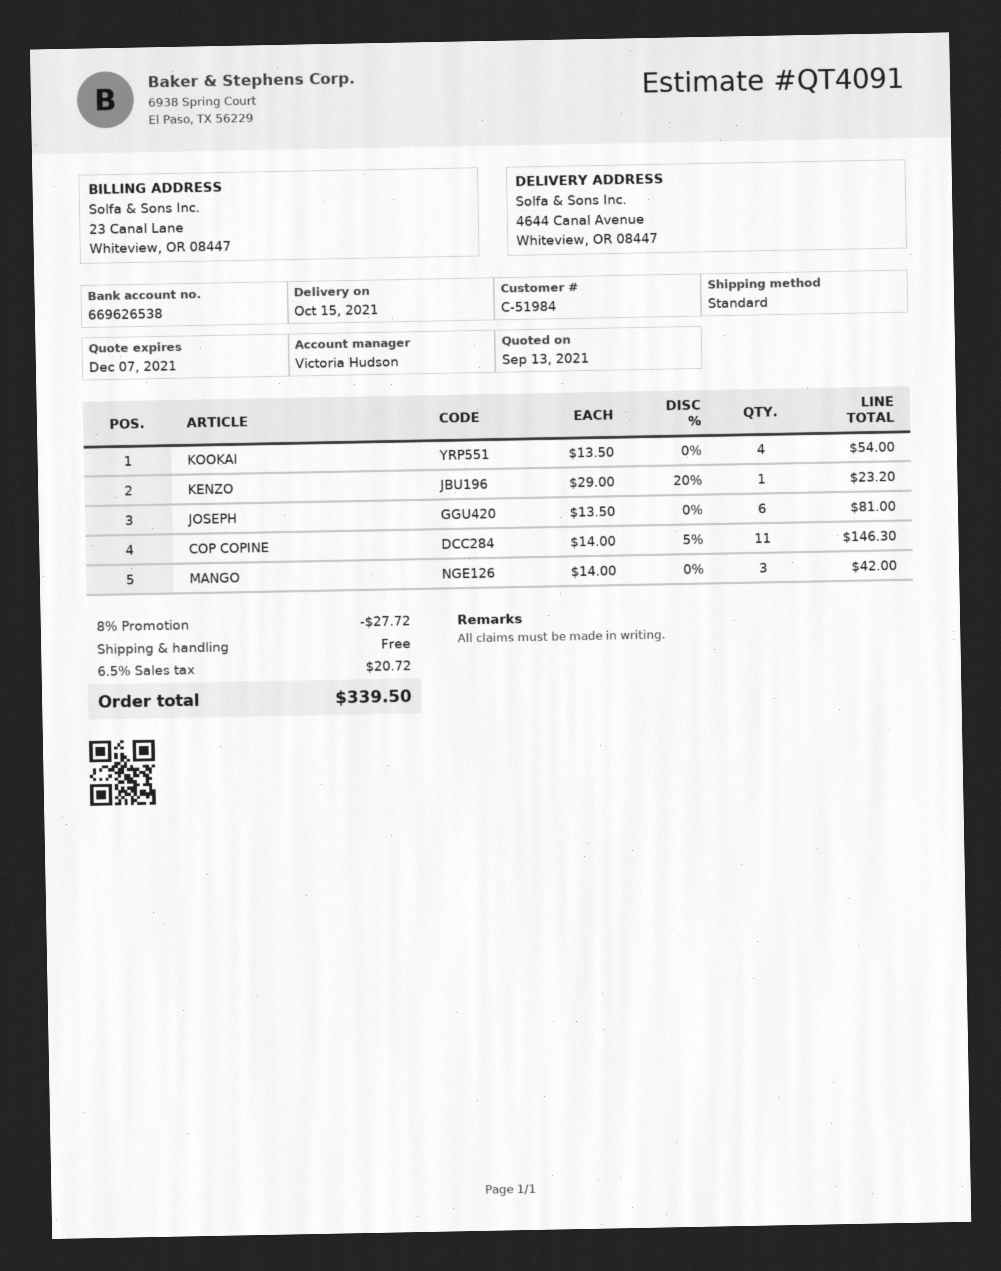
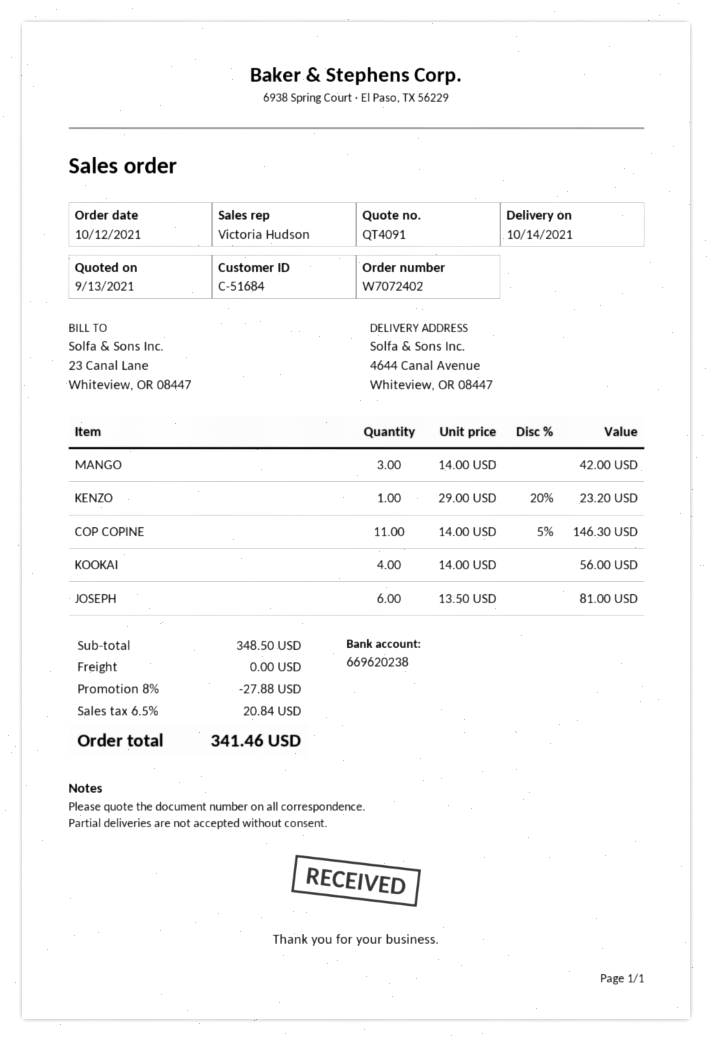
delivery date: 2021-10-15 -> 2021-10-14
customer number: C-51984 -> C-51684
bank account: 669626538 -> 669620238
KOOKAI: 4 x 13.50 = 54.00 -> 4 x 14.00 = 56.00
discount: 8% = 27.72 -> 8% = 27.88
tax: 6.5% = 20.72 -> 6.5% = 20.84
total: 339.50 -> 341.46

